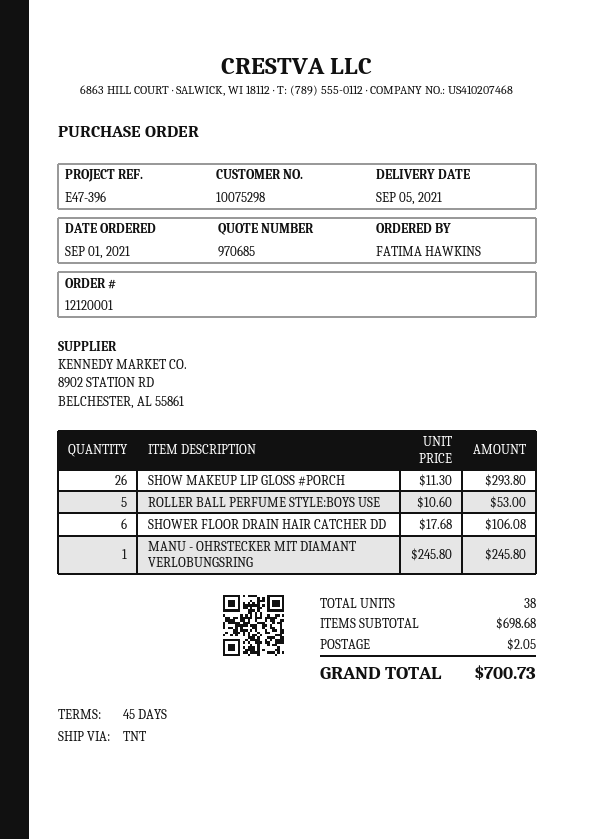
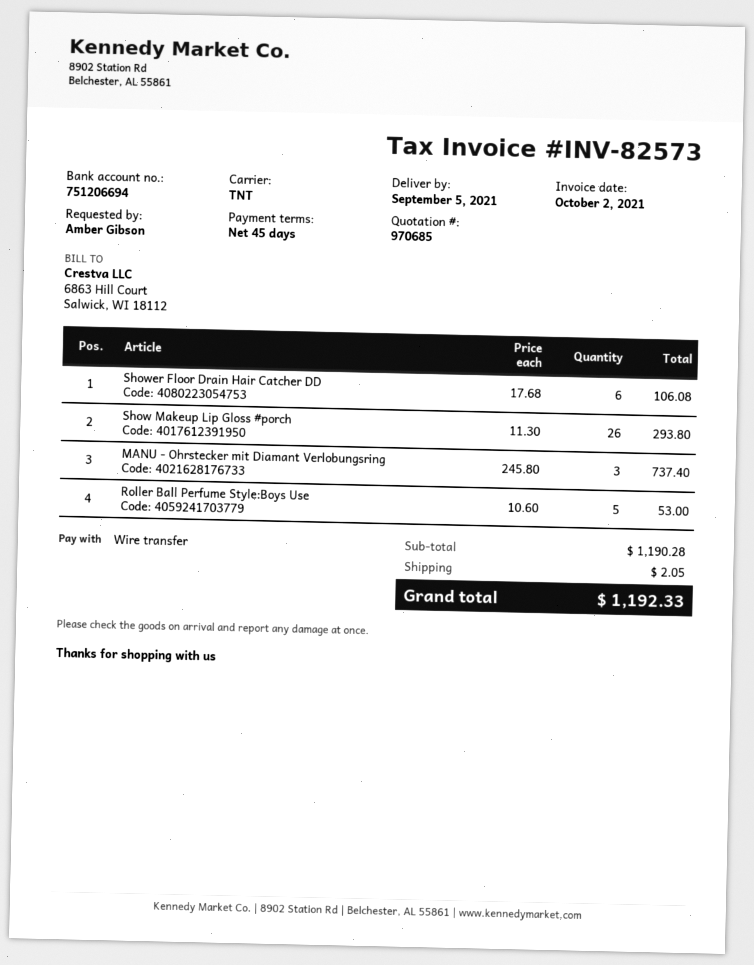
ordered by: FATIMA HAWKINS -> Amber Gibson
MANU - OHRSTECKER MIT DIAMANT VERLOBUNGSRING: 1 x 245.80 = 245.80 -> 3 x 245.80 = 737.40
subtotal: 698.68 -> 1190.28
total: 700.73 -> 1192.33

